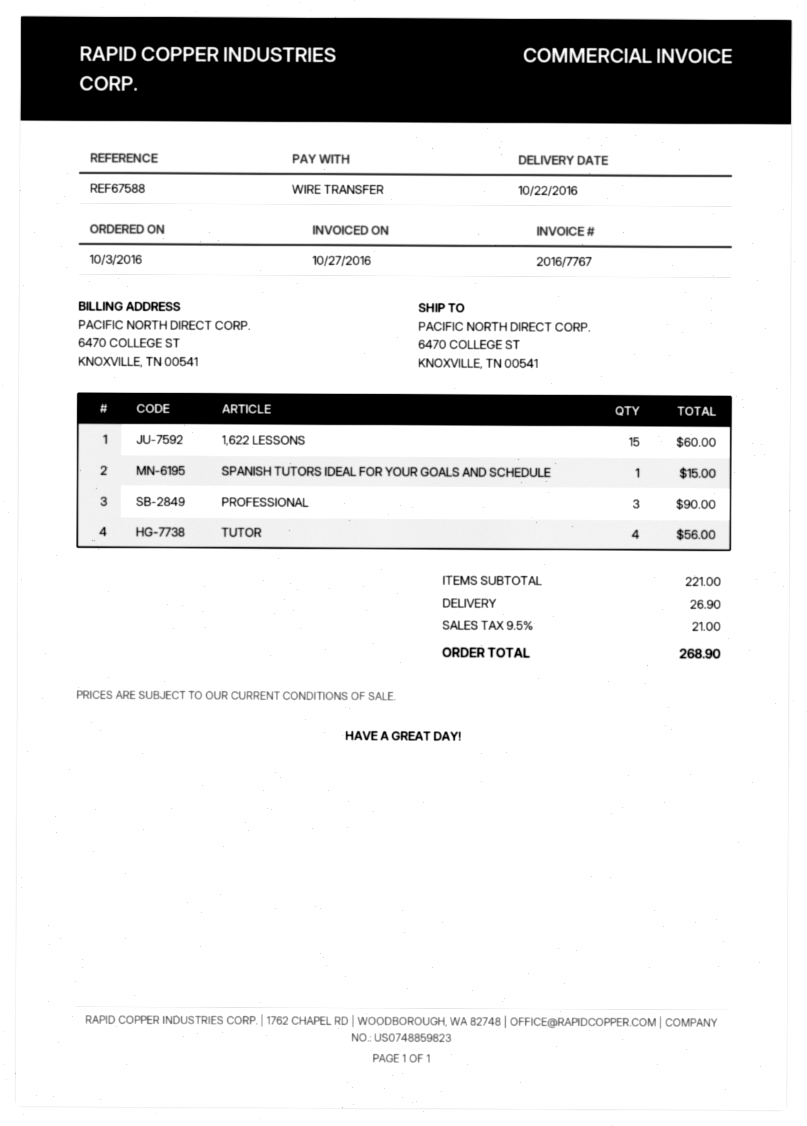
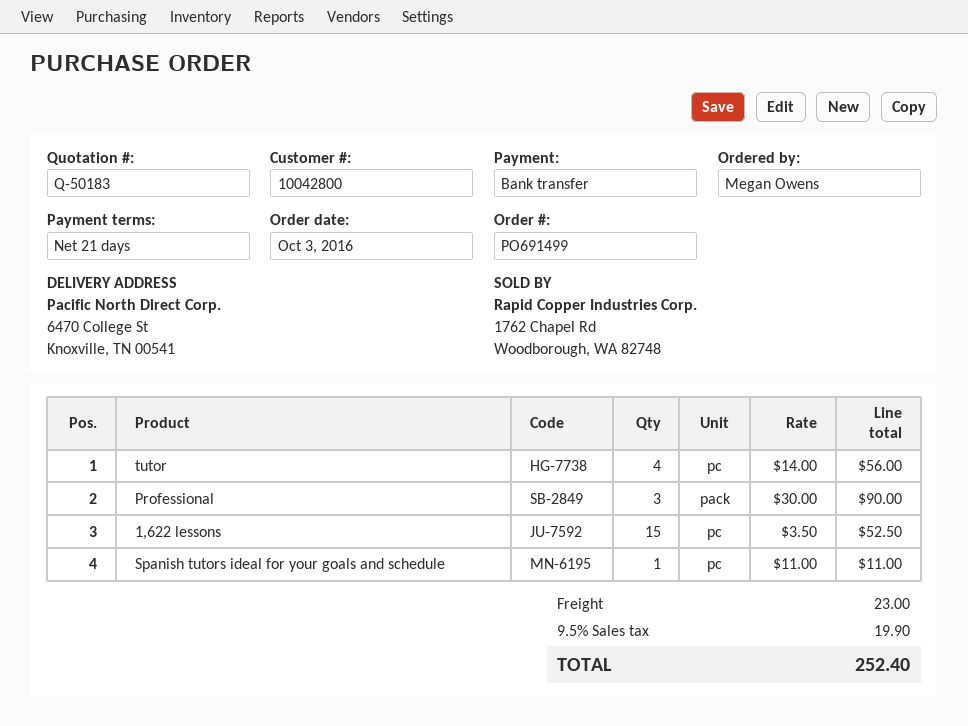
1,622 LESSONS: 15 for 60.00 -> 15 for 52.50
SPANISH TUTORS IDEAL FOR YOUR GOALS AND SCHEDULE: 1 for 15.00 -> 1 for 11.00
shipping: 26.90 -> 23.00
tax: 9.5% = 21.00 -> 9.5% = 19.90
total: 268.90 -> 252.40

